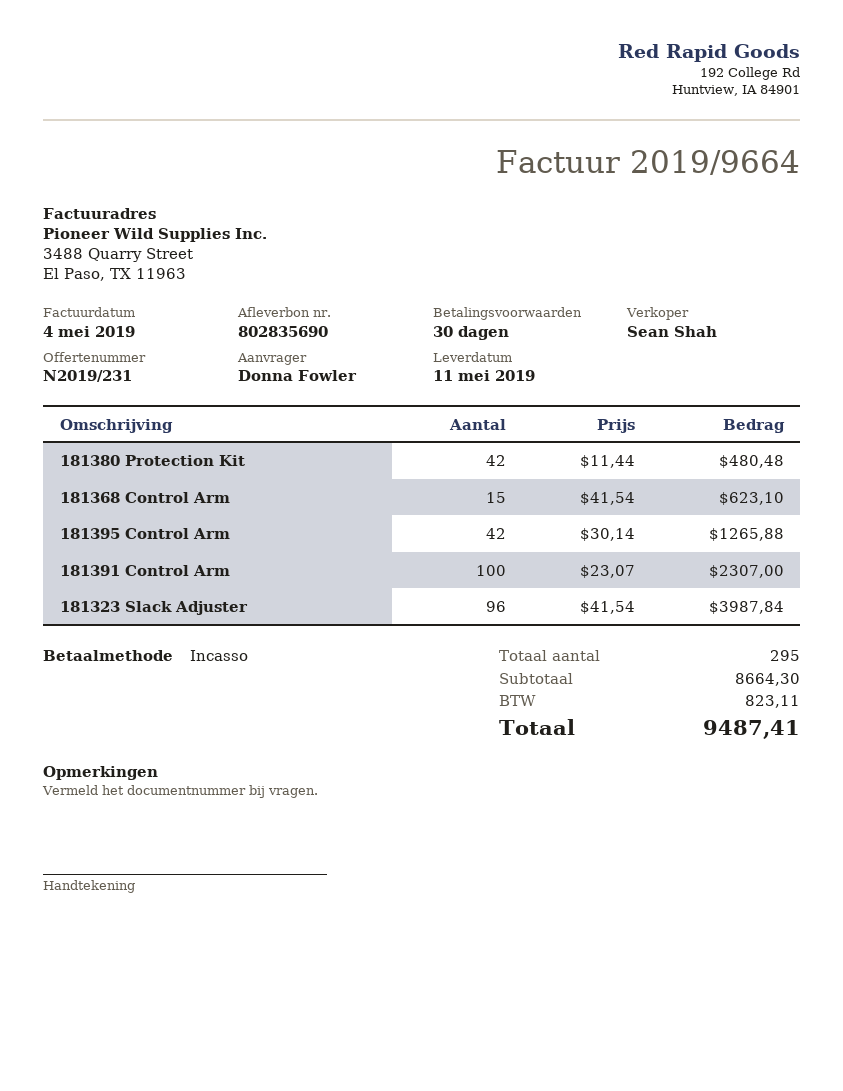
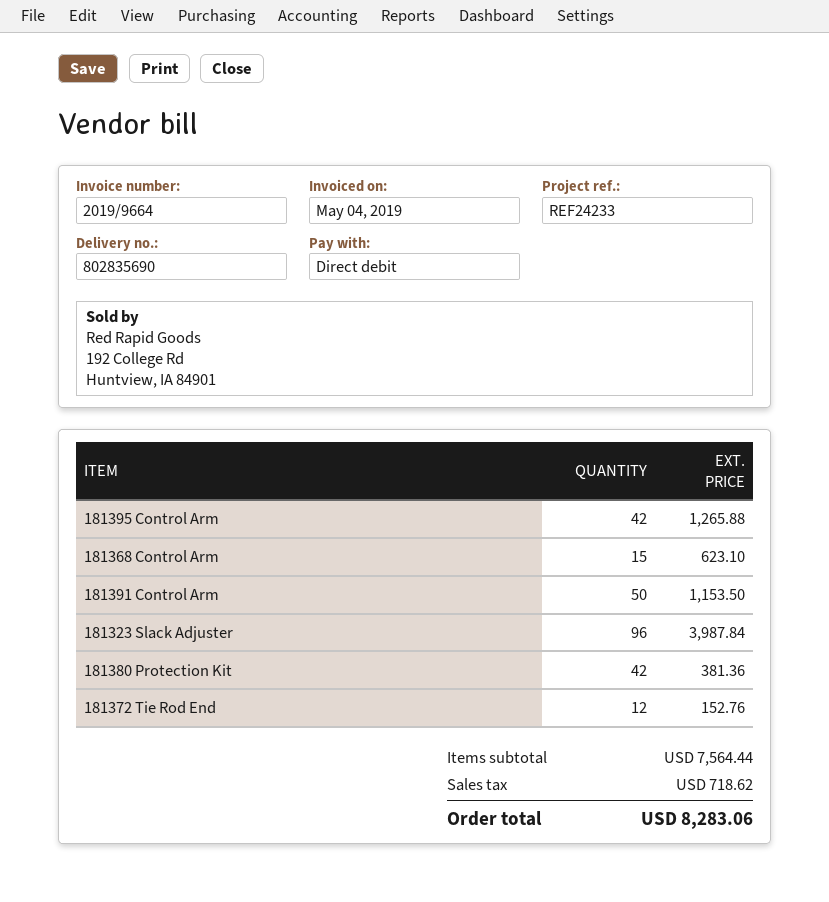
181380 Protection Kit: 42 for 480.48 -> 42 for 381.36
181391 Control Arm: 100 for 2307.00 -> 50 for 1153.50
181372 Tie Rod End: none -> 12 for 152.76
subtotal: 8664.30 -> 7564.44
tax: 823.11 -> 718.62
total: 9487.41 -> 8283.06

